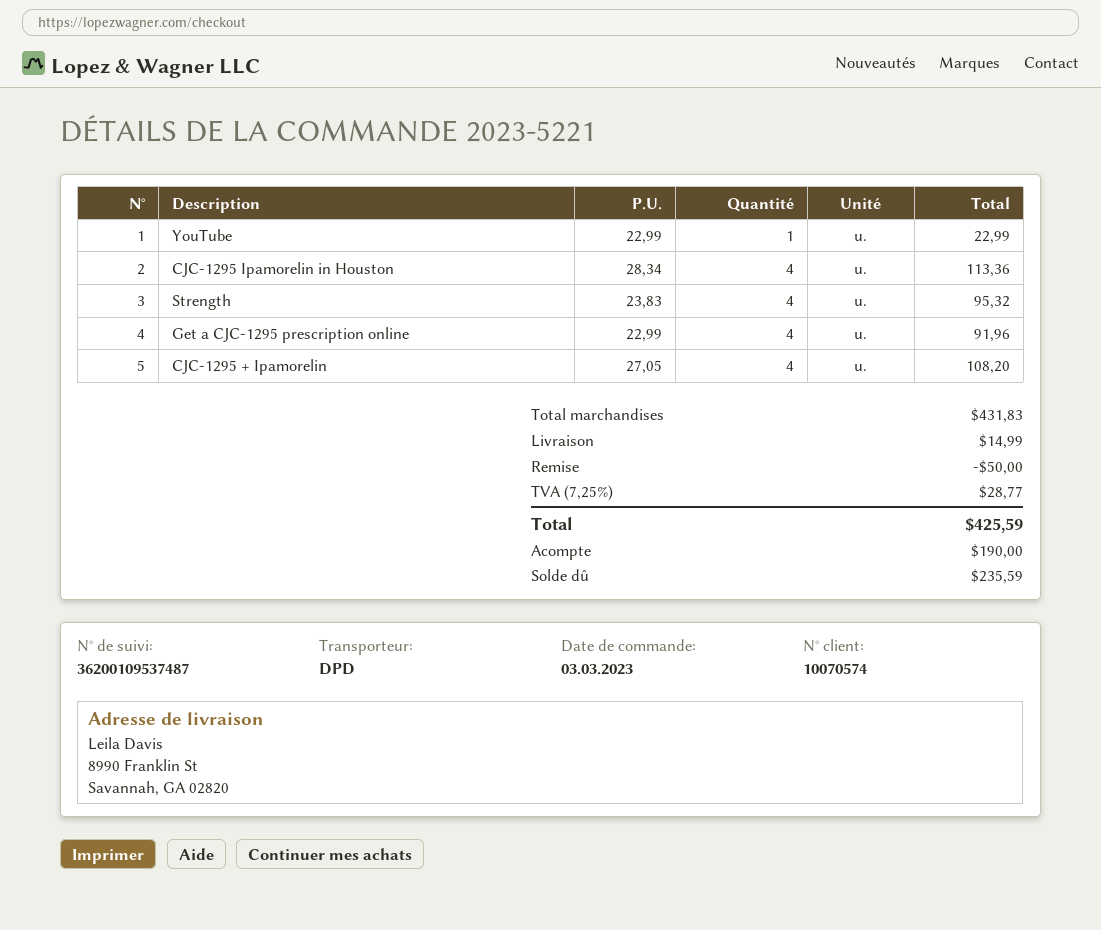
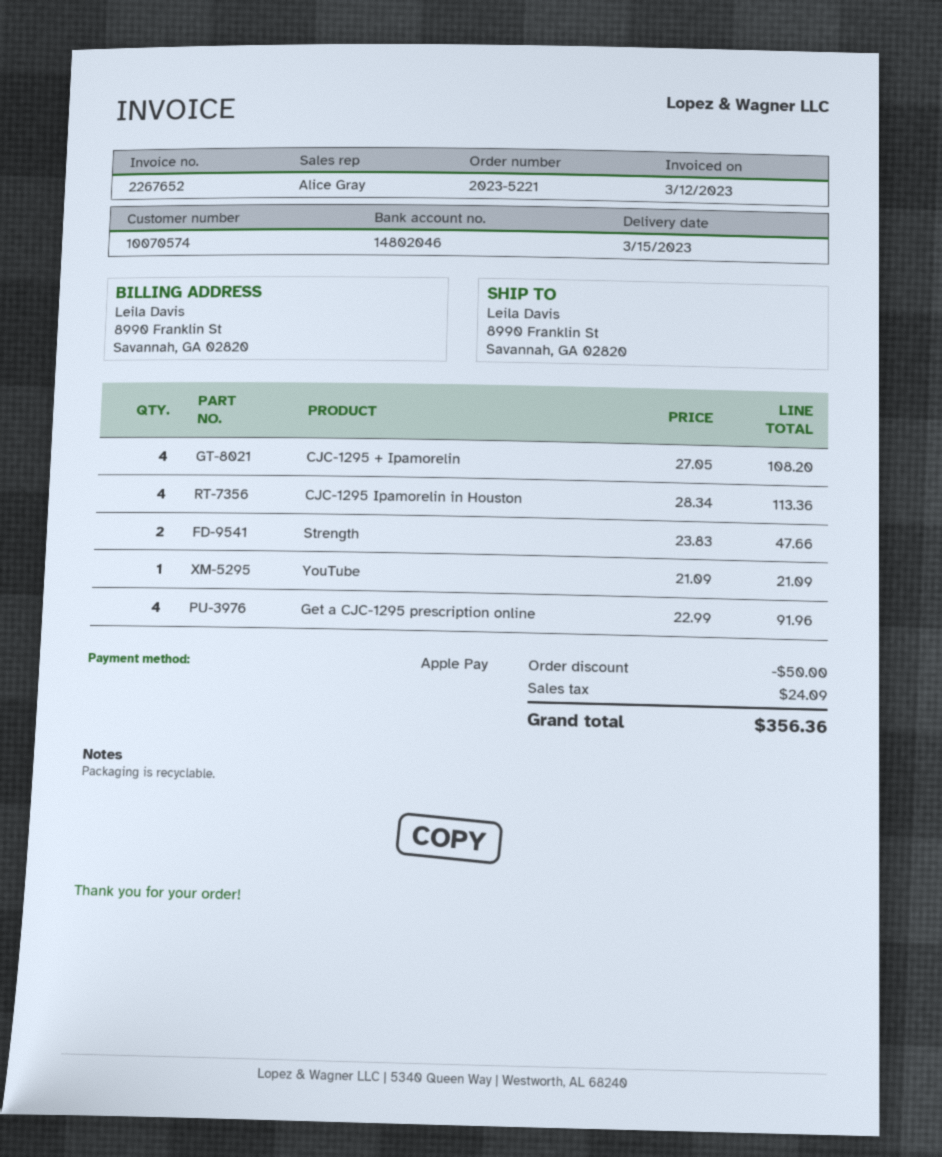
YouTube: 1 x 22.99 = 22.99 -> 1 x 21.09 = 21.09
Strength: 4 x 23.83 = 95.32 -> 2 x 23.83 = 47.66
shipping: 14.99 -> none
tax: 28.77 -> 24.09
total: 425.59 -> 356.36

